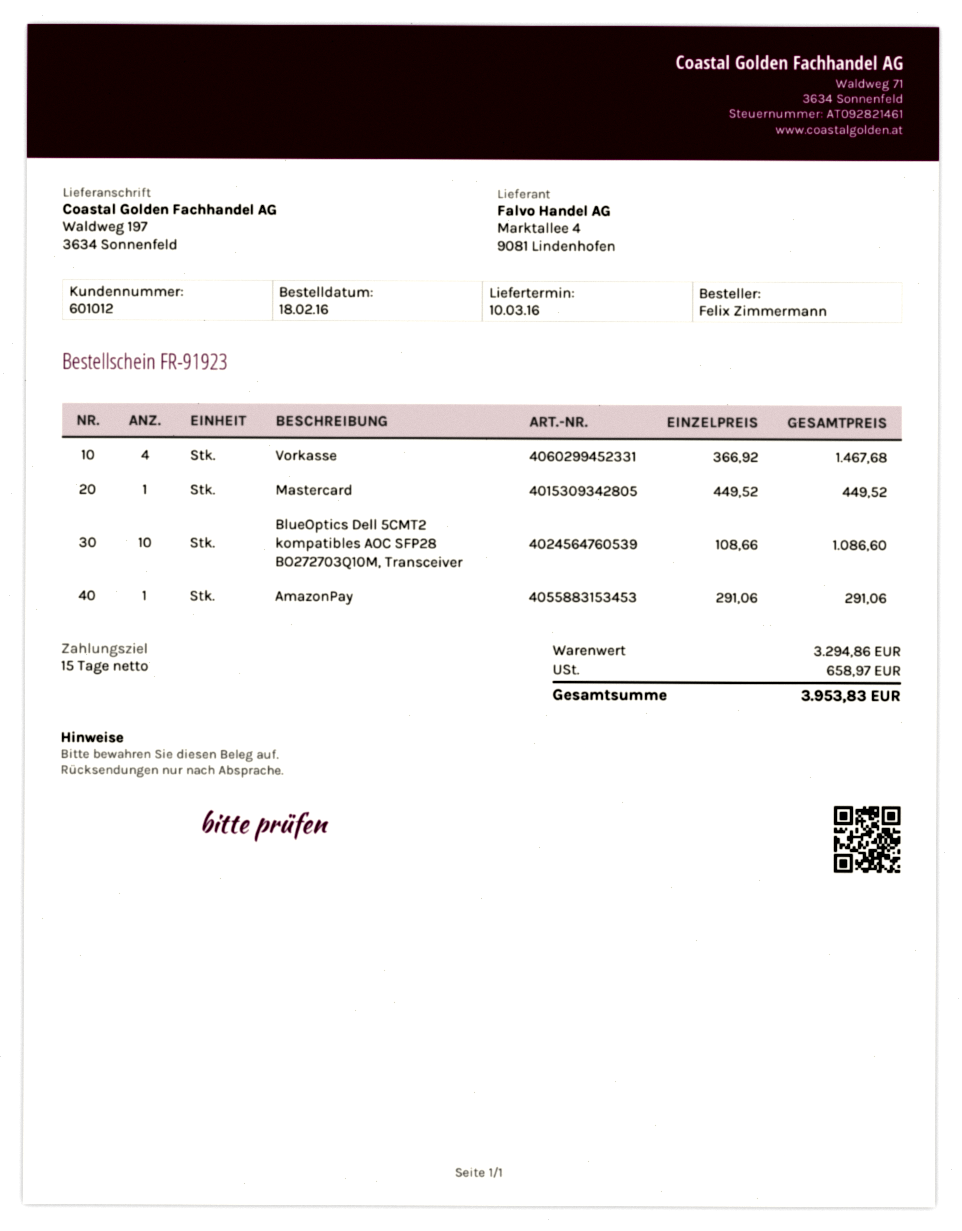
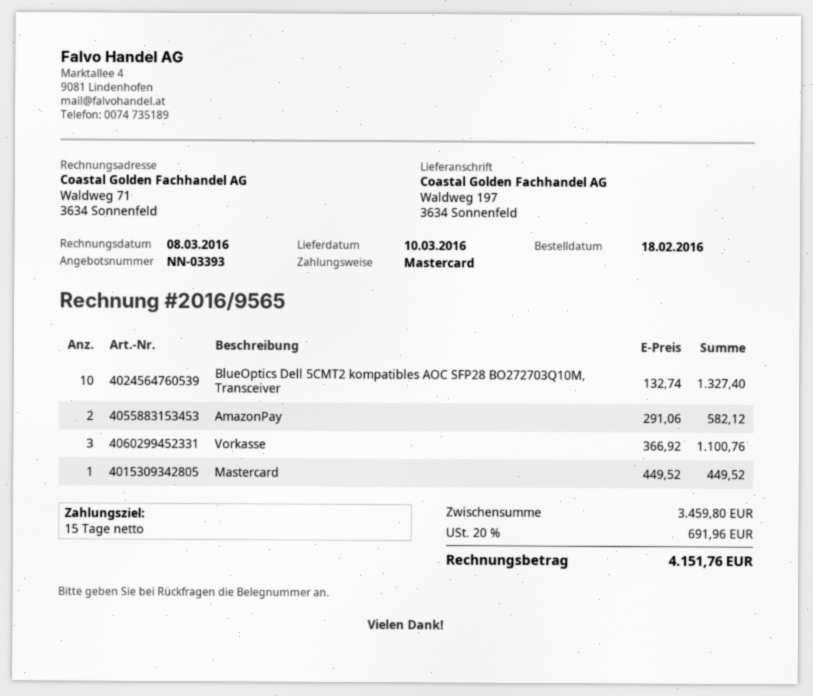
Vorkasse: 4 x 366.92 = 1467.68 -> 3 x 366.92 = 1100.76
BlueOptics Dell 5CMT2 kompatibles AOC SFP28 BO272703Q10M, Transceiver: 10 x 108.66 = 1086.60 -> 10 x 132.74 = 1327.40
AmazonPay: 1 x 291.06 = 291.06 -> 2 x 291.06 = 582.12
subtotal: 3294.86 -> 3459.80
tax: 658.97 -> 691.96
total: 3953.83 -> 4151.76

